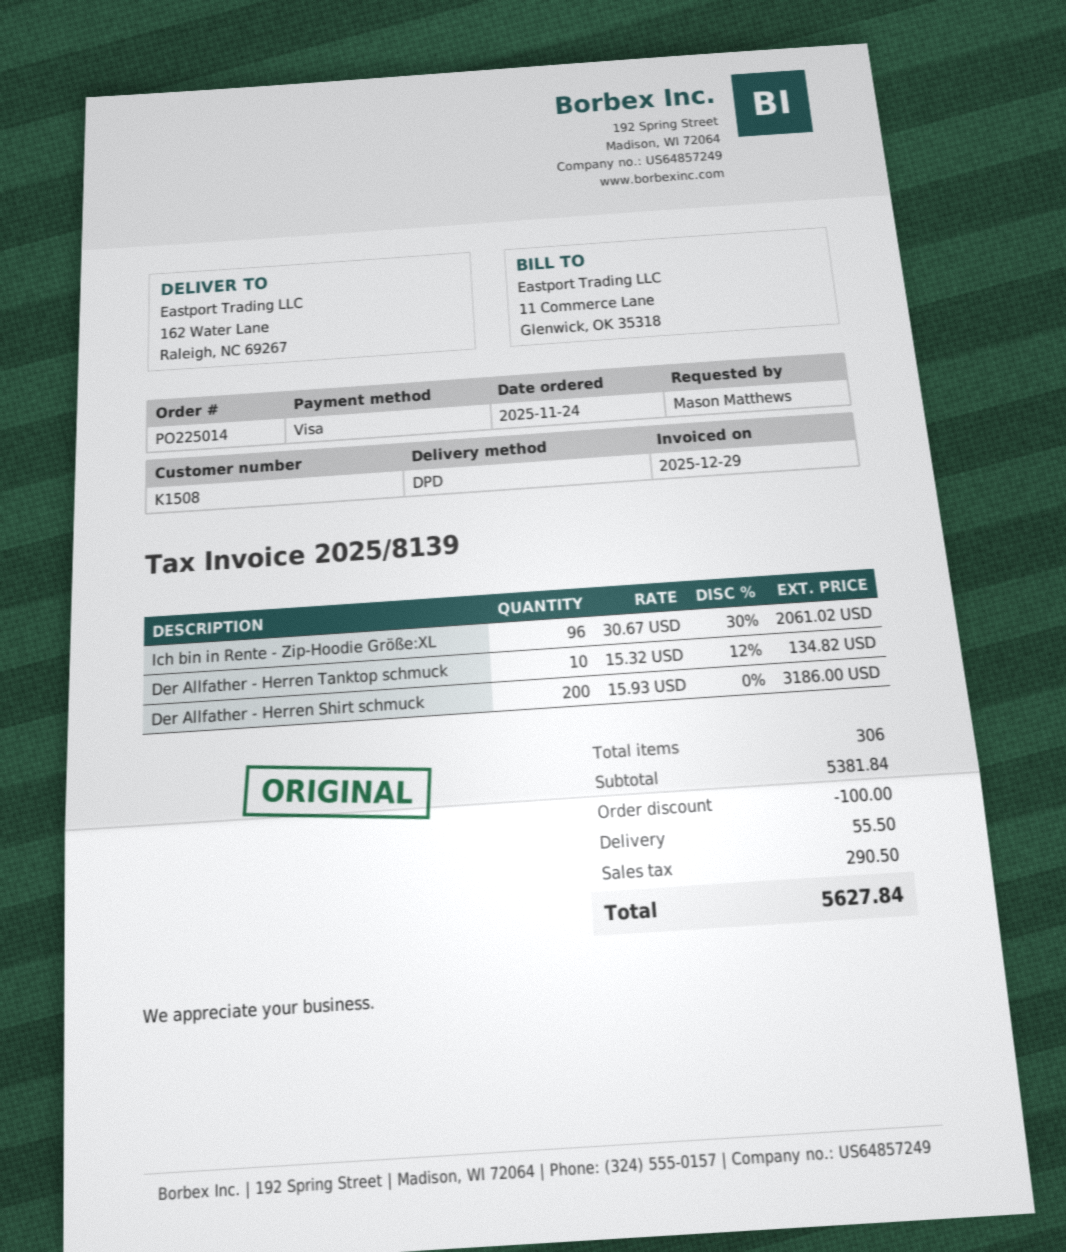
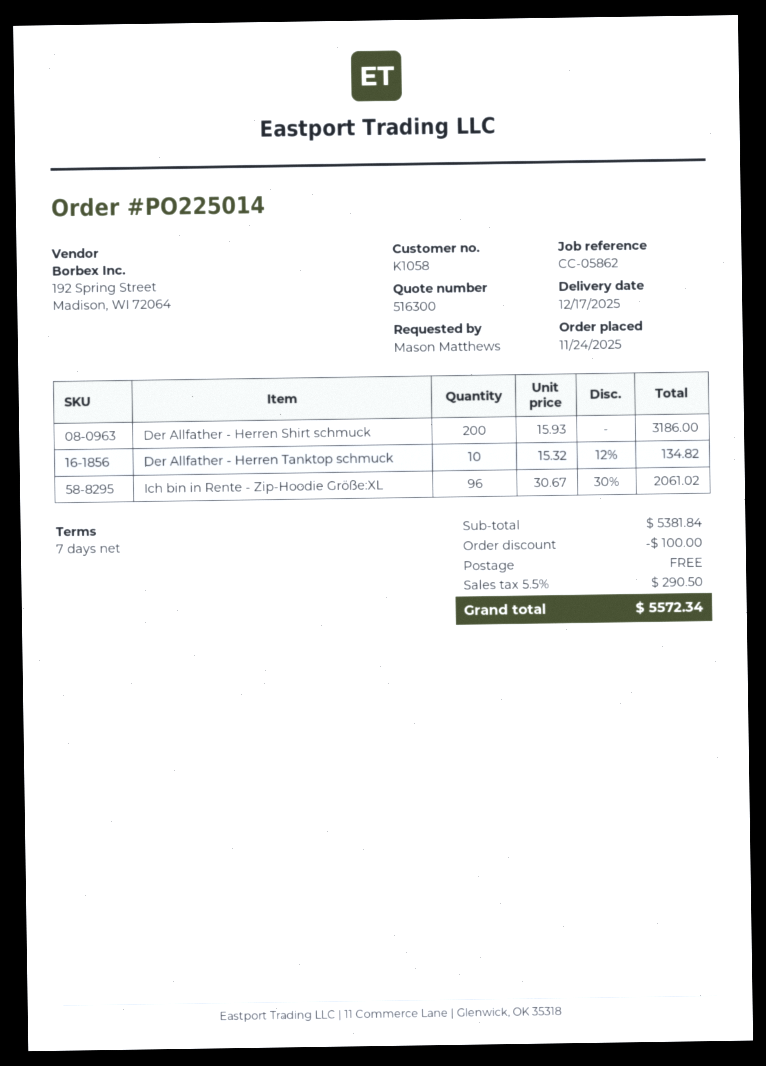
customer number: K1508 -> K1058
shipping: 55.50 -> 0.00
total: 5627.84 -> 5572.34

